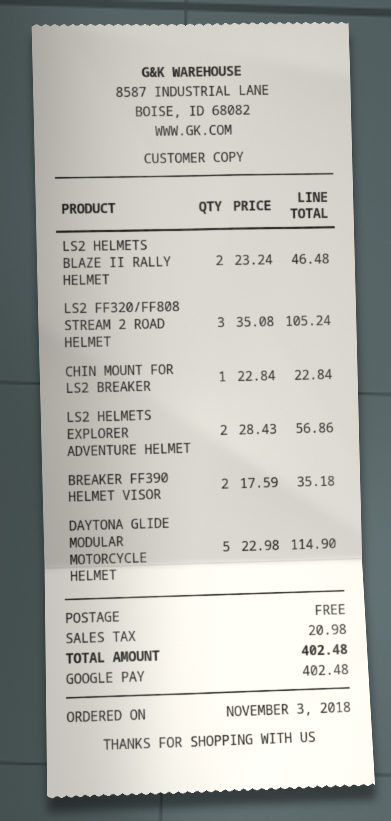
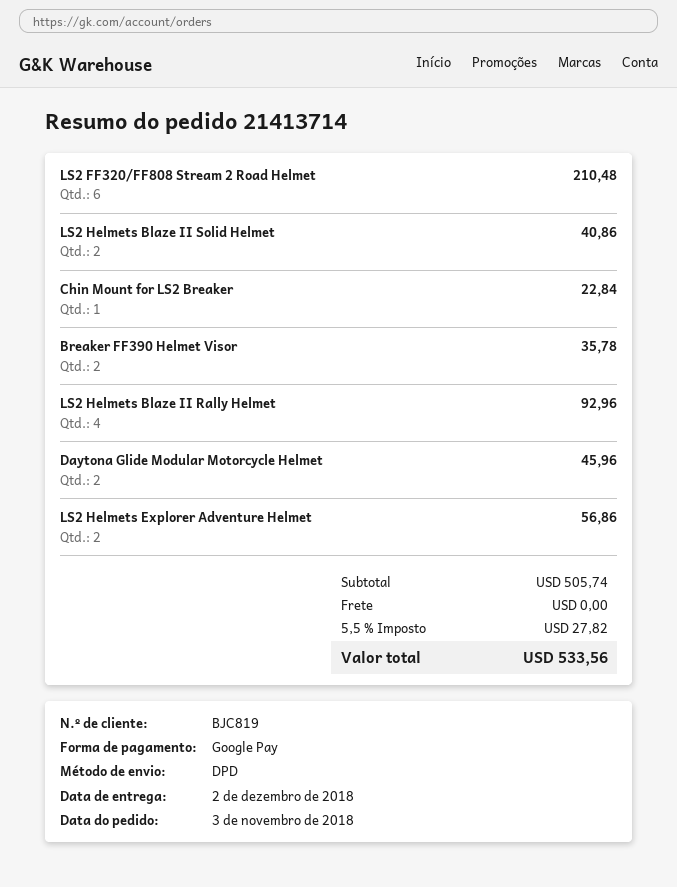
LS2 HELMETS BLAZE II RALLY HELMET: 2 for 46.48 -> 4 for 92.96
LS2 FF320/FF808 STREAM 2 ROAD HELMET: 3 for 105.24 -> 6 for 210.48
BREAKER FF390 HELMET VISOR: 2 for 35.18 -> 2 for 35.78
DAYTONA GLIDE MODULAR MOTORCYCLE HELMET: 5 for 114.90 -> 2 for 45.96
LS2 Helmets Blaze II Solid Helmet: none -> 2 for 40.86
tax: 20.98 -> 27.82
total: 402.48 -> 533.56

